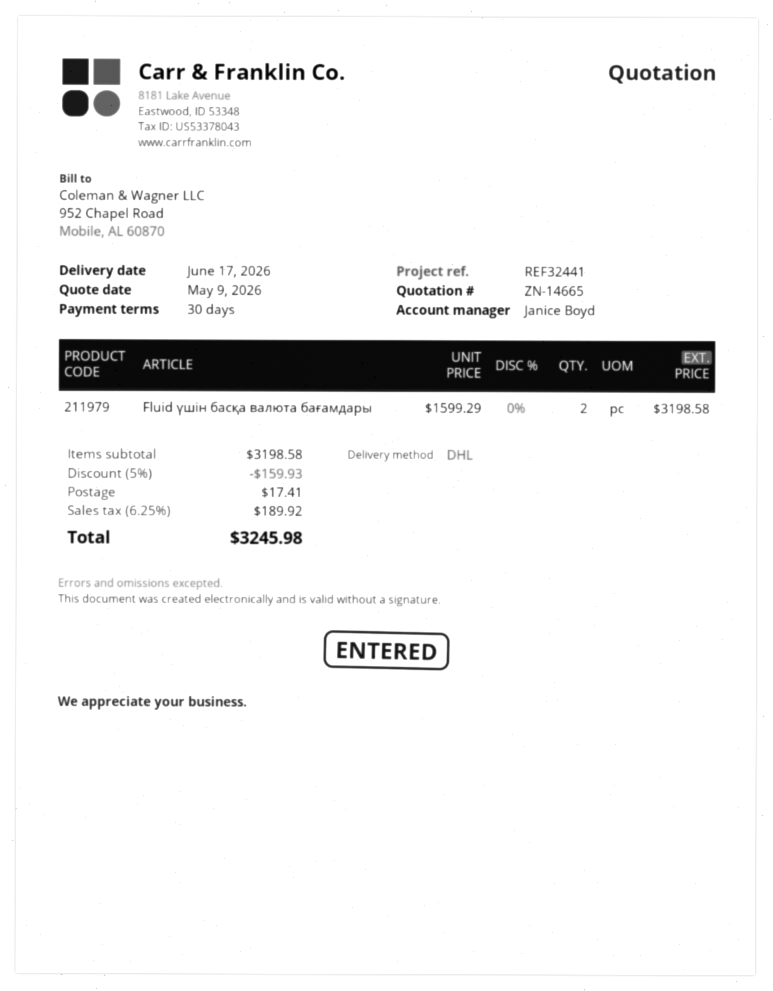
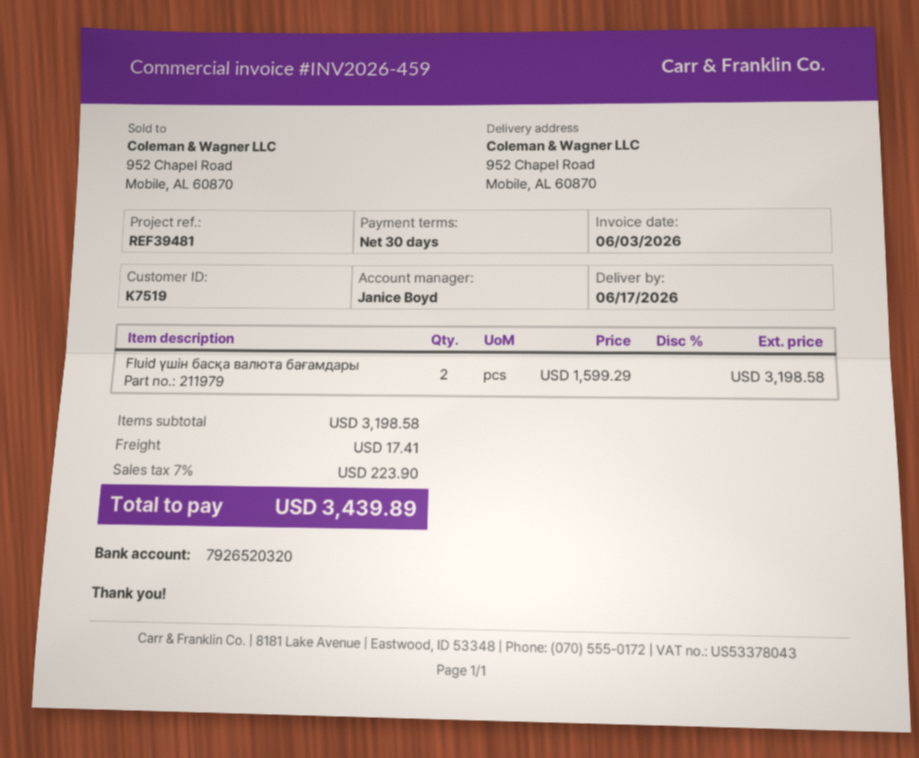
reference: REF32441 -> REF39481
discount: 5% = 159.93 -> none
tax: 6.25% = 189.92 -> 7% = 223.90
total: 3245.98 -> 3439.89

